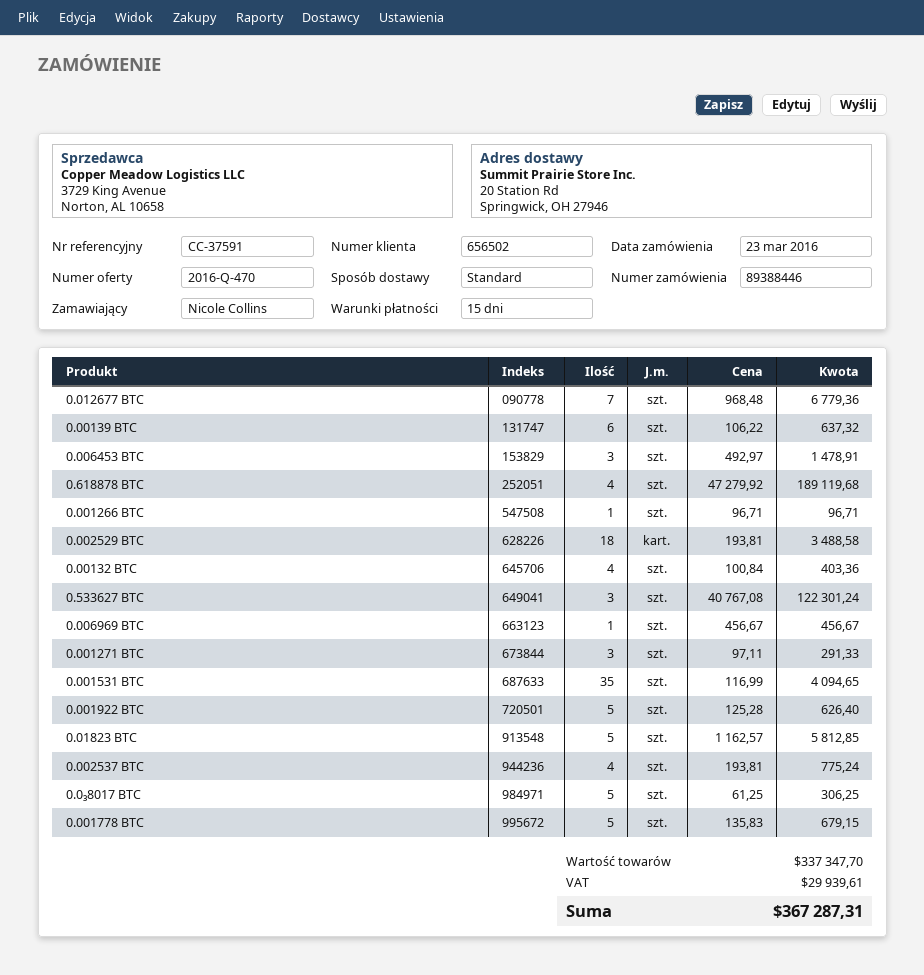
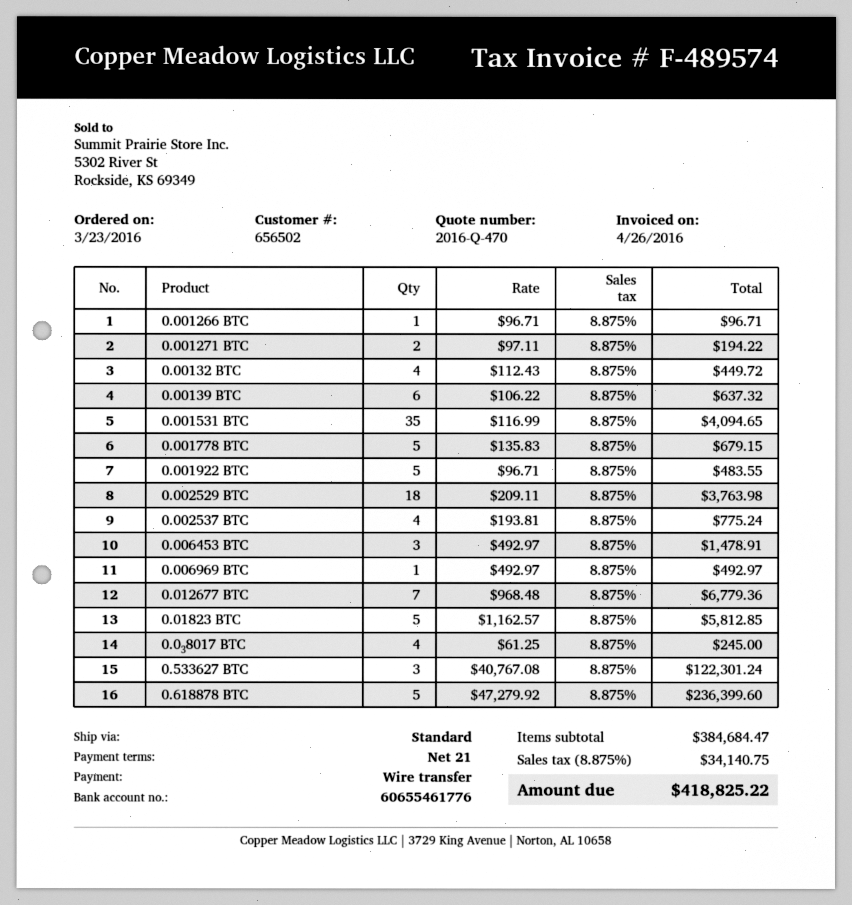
payment terms: 15 days -> 21 days
0.618878 BTC: 4 x 47279.92 = 189119.68 -> 5 x 47279.92 = 236399.60
0.002529 BTC: 18 x 193.81 = 3488.58 -> 18 x 209.11 = 3763.98
0.00132 BTC: 4 x 100.84 = 403.36 -> 4 x 112.43 = 449.72
0.006969 BTC: 1 x 456.67 = 456.67 -> 1 x 492.97 = 492.97
0.001271 BTC: 3 x 97.11 = 291.33 -> 2 x 97.11 = 194.22
0.001922 BTC: 5 x 125.28 = 626.40 -> 5 x 96.71 = 483.55
0.0₃8017 BTC: 5 x 61.25 = 306.25 -> 4 x 61.25 = 245.00
subtotal: 337347.70 -> 384684.47
tax: 29939.61 -> 34140.75
total: 367287.31 -> 418825.22

